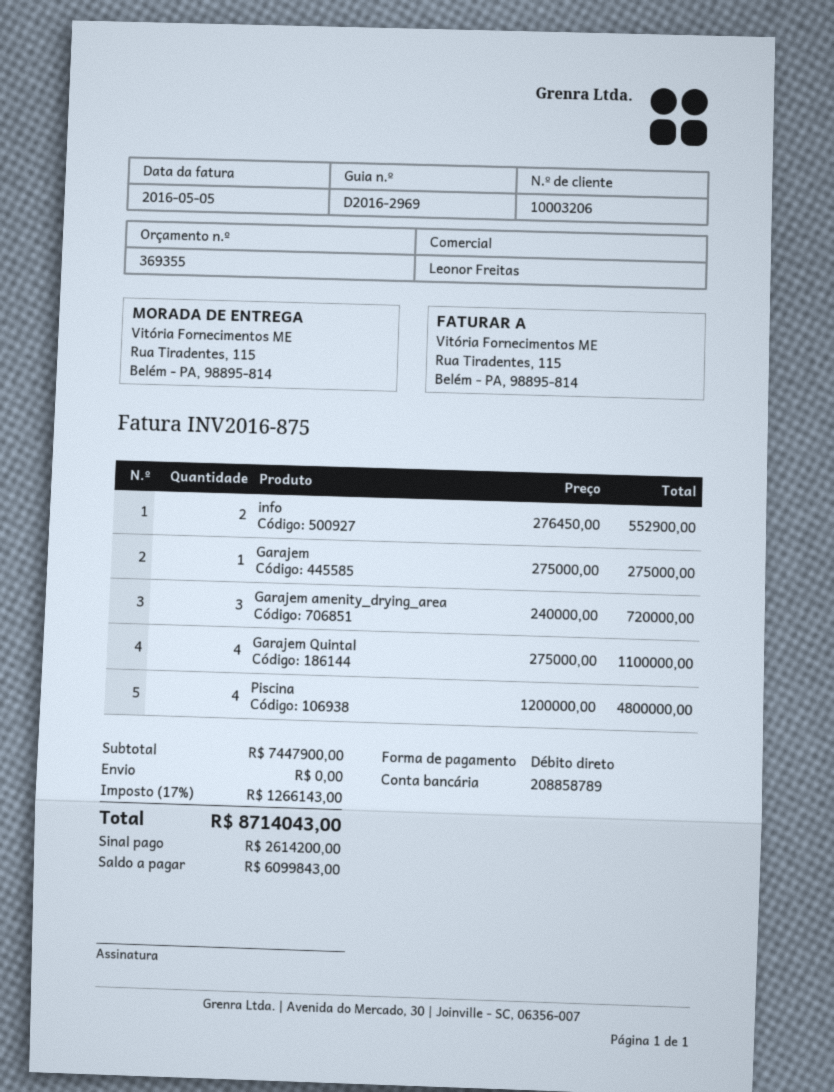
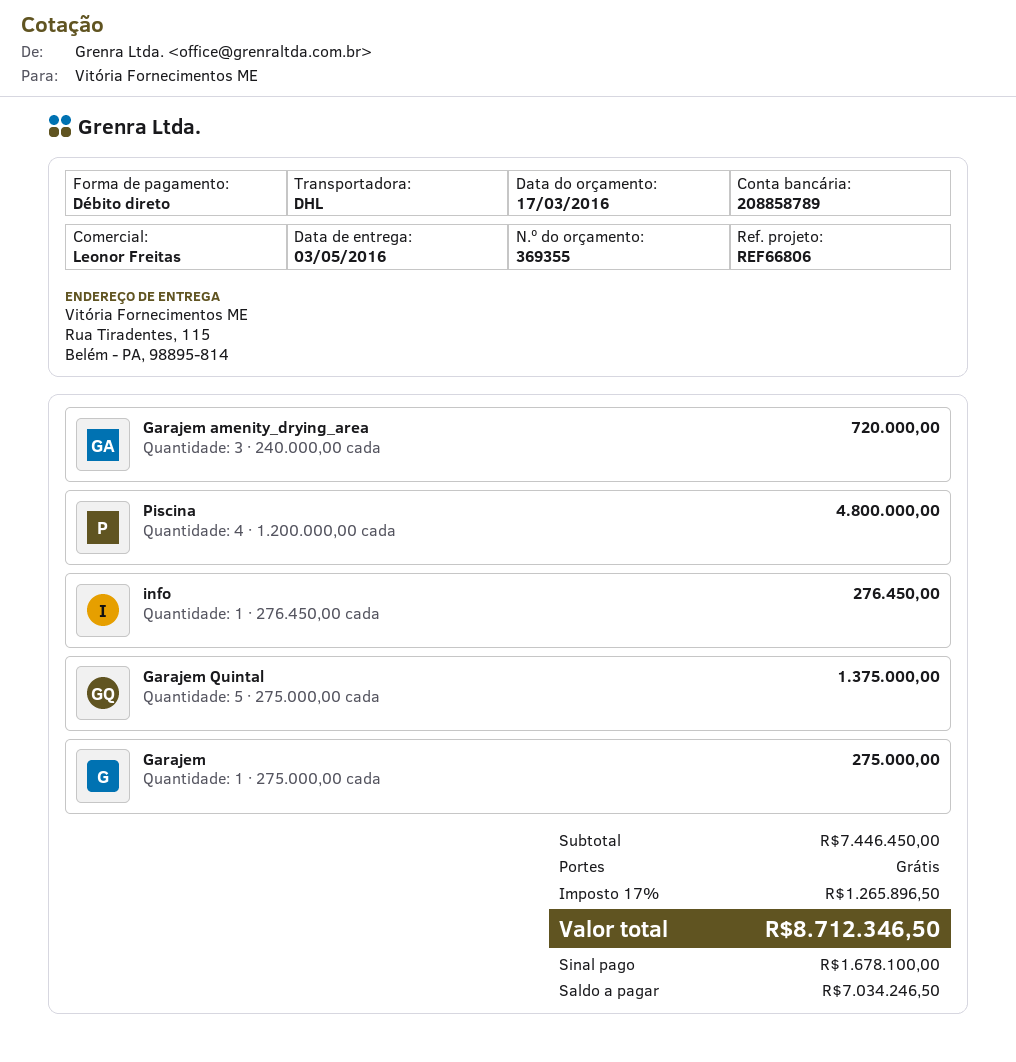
info: 2 x 276450.00 = 552900.00 -> 1 x 276450.00 = 276450.00
Garajem Quintal: 4 x 275000.00 = 1100000.00 -> 5 x 275000.00 = 1375000.00
subtotal: 7447900.00 -> 7446450.00
tax: 17% = 1266143.00 -> 17% = 1265896.50
total: 8714043.00 -> 8712346.50
deposit: 2614200.00 -> 1678100.00
balance: 6099843.00 -> 7034246.50

